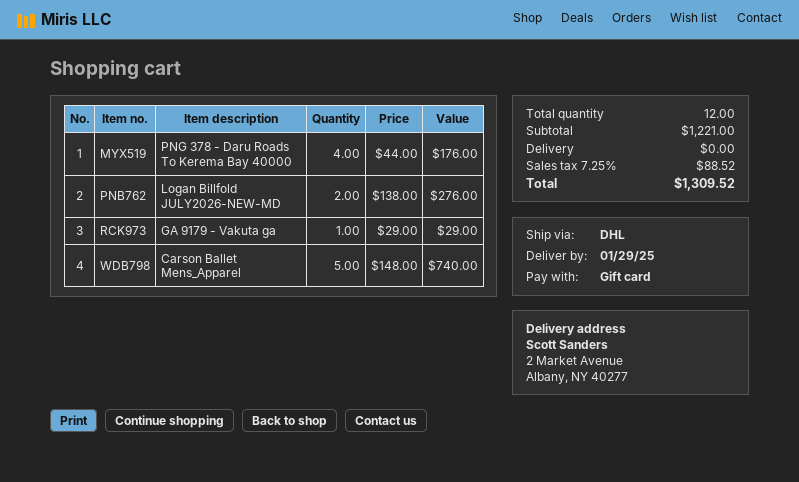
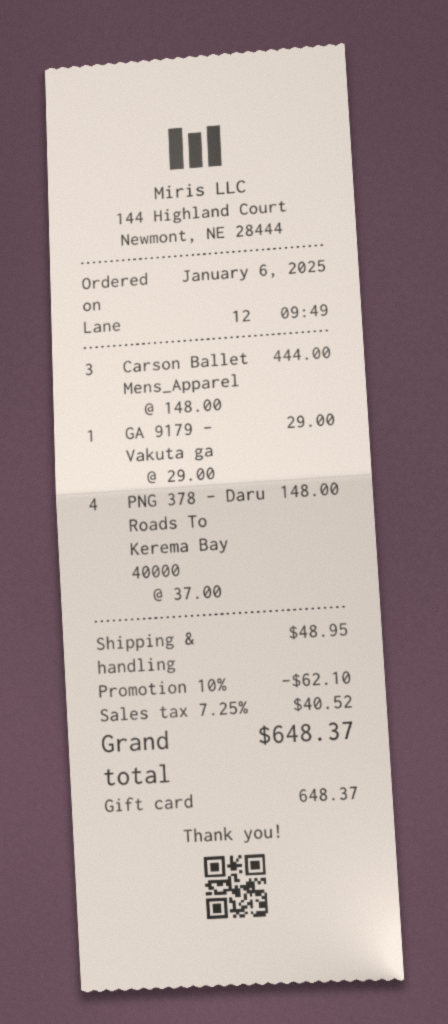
PNG 378 - Daru Roads To Kerema Bay 40000: 4 x 44.00 = 176.00 -> 4 x 37.00 = 148.00
Logan Billfold JULY2026-NEW-MD: 2 x 138.00 = 276.00 -> none
Carson Ballet Mens_Apparel: 5 x 148.00 = 740.00 -> 3 x 148.00 = 444.00
discount: none -> 10% = 62.10
shipping: 0.00 -> 48.95
tax: 7.25% = 88.52 -> 7.25% = 40.52
total: 1309.52 -> 648.37

